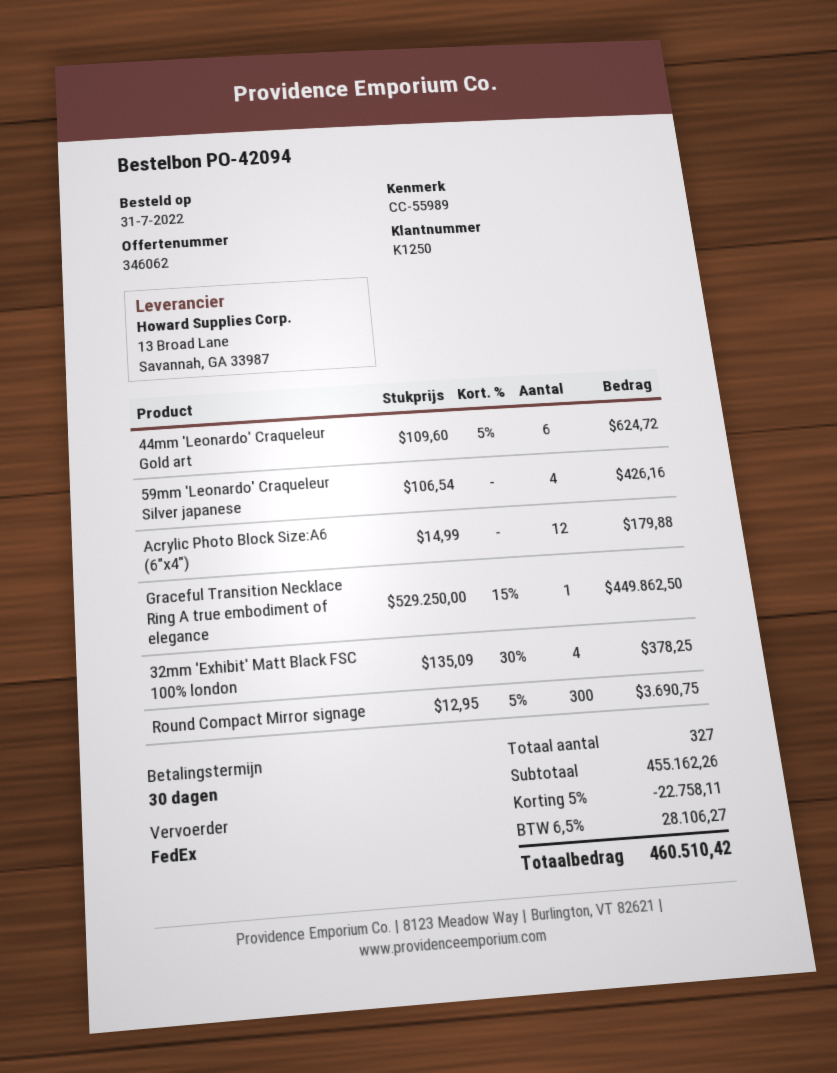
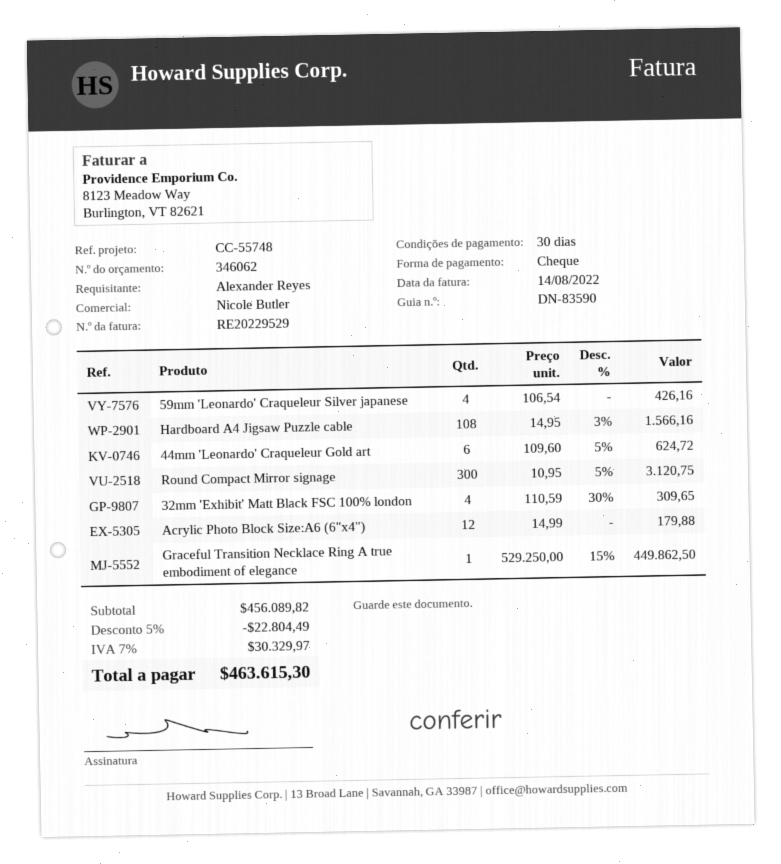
reference: CC-55989 -> CC-55748
32mm 'Exhibit' Matt Black FSC 100% london: 4 x 135.09 - 30% = 378.25 -> 4 x 110.59 - 30% = 309.65
Round Compact Mirror signage: 300 x 12.95 - 5% = 3690.75 -> 300 x 10.95 - 5% = 3120.75
Hardboard A4 Jigsaw Puzzle cable: none -> 108 x 14.95 - 3% = 1566.16
subtotal: 455162.26 -> 456089.82
discount: 5% = 22758.11 -> 5% = 22804.49
tax: 6.5% = 28106.27 -> 7% = 30329.97
total: 460510.42 -> 463615.30

